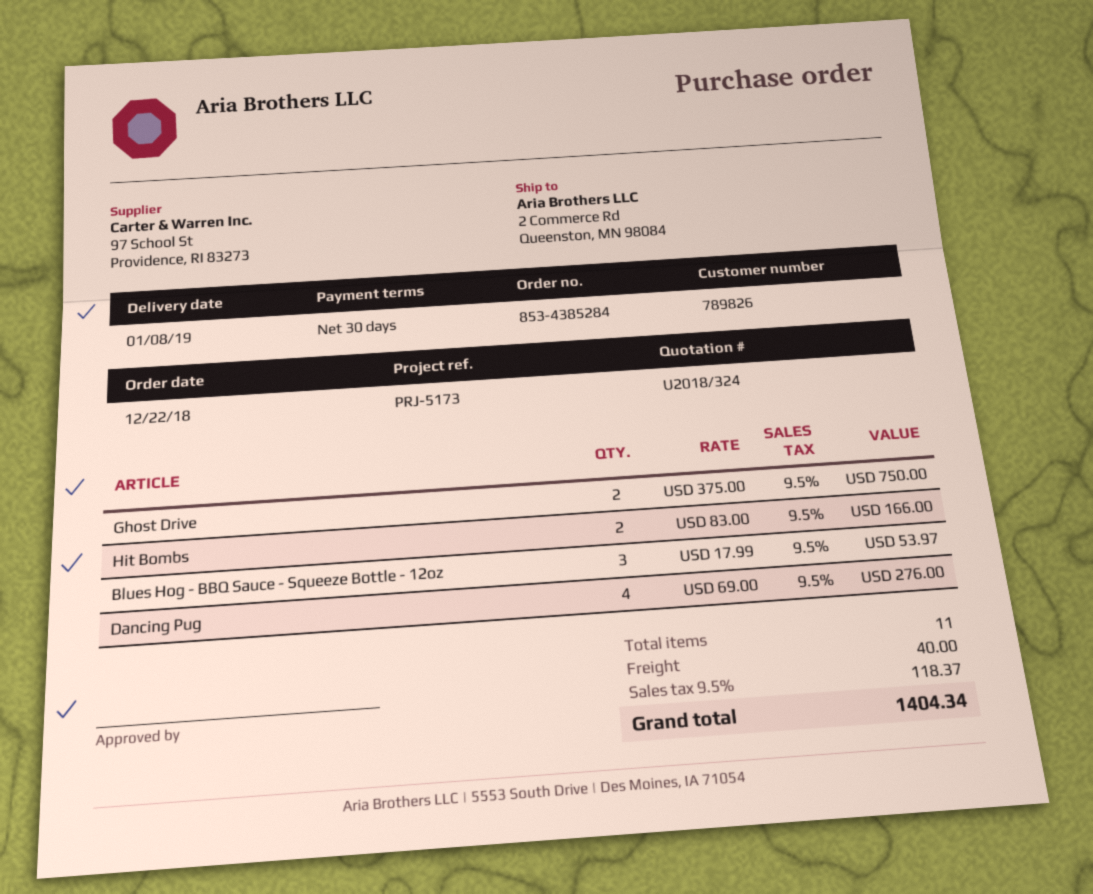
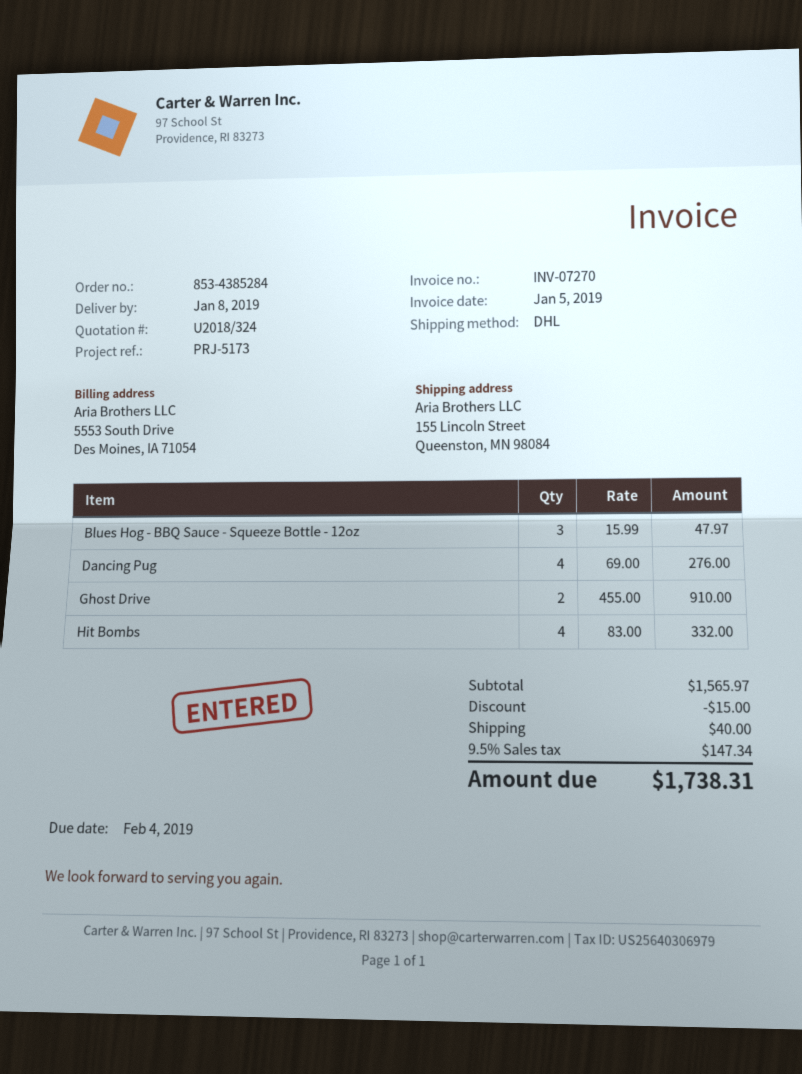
ship to: 2 Commerce Rd, Queenston, MN 98084 -> 155 Lincoln Street, Queenston, MN 98084
Ghost Drive: 2 x 375.00 = 750.00 -> 2 x 455.00 = 910.00
Hit Bombs: 2 x 83.00 = 166.00 -> 4 x 83.00 = 332.00
Blues Hog - BBQ Sauce - Squeeze Bottle - 12oz: 3 x 17.99 = 53.97 -> 3 x 15.99 = 47.97
discount: none -> 15.00
tax: 9.5% = 118.37 -> 9.5% = 147.34
total: 1404.34 -> 1738.31

